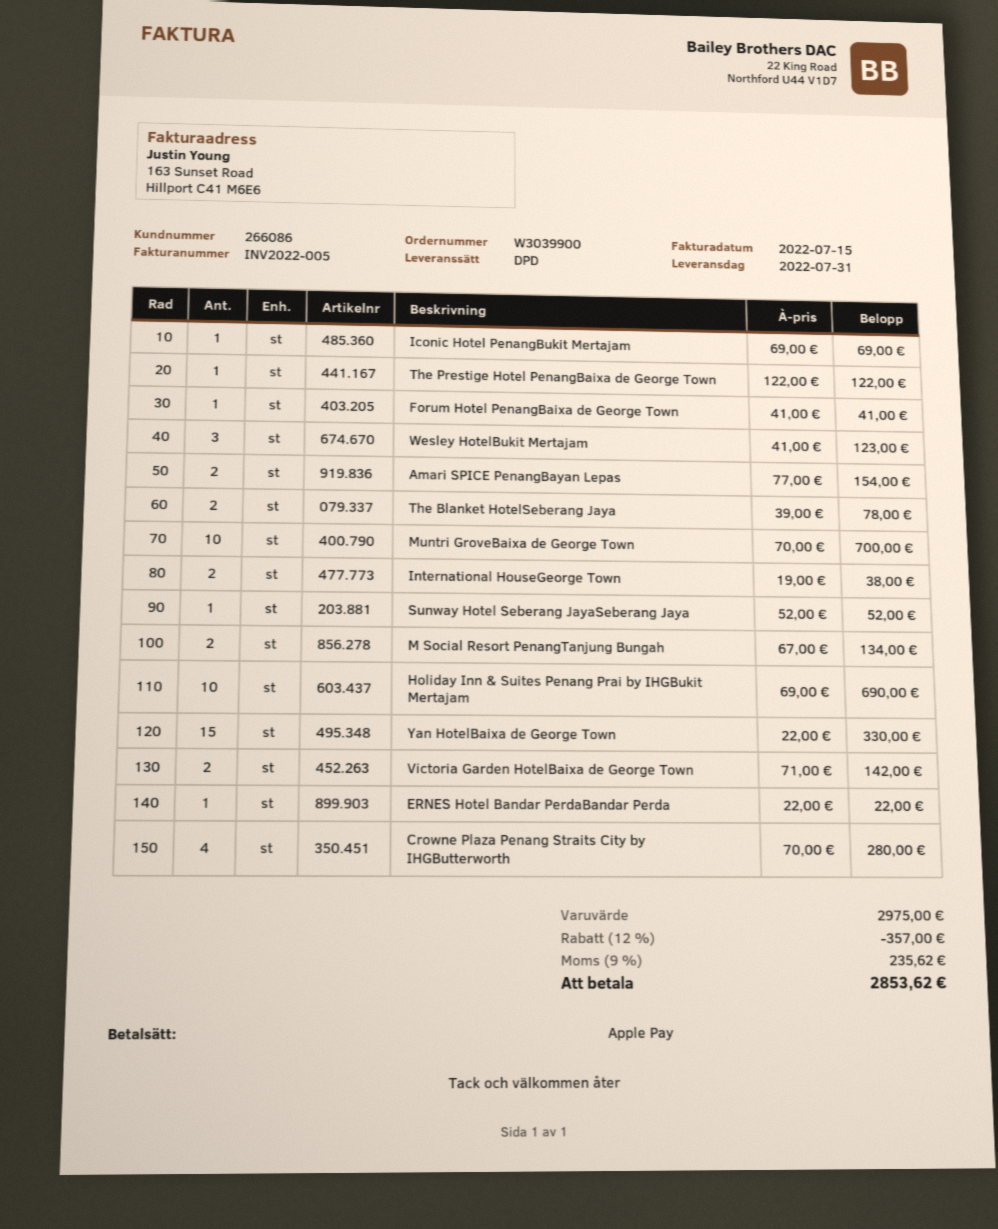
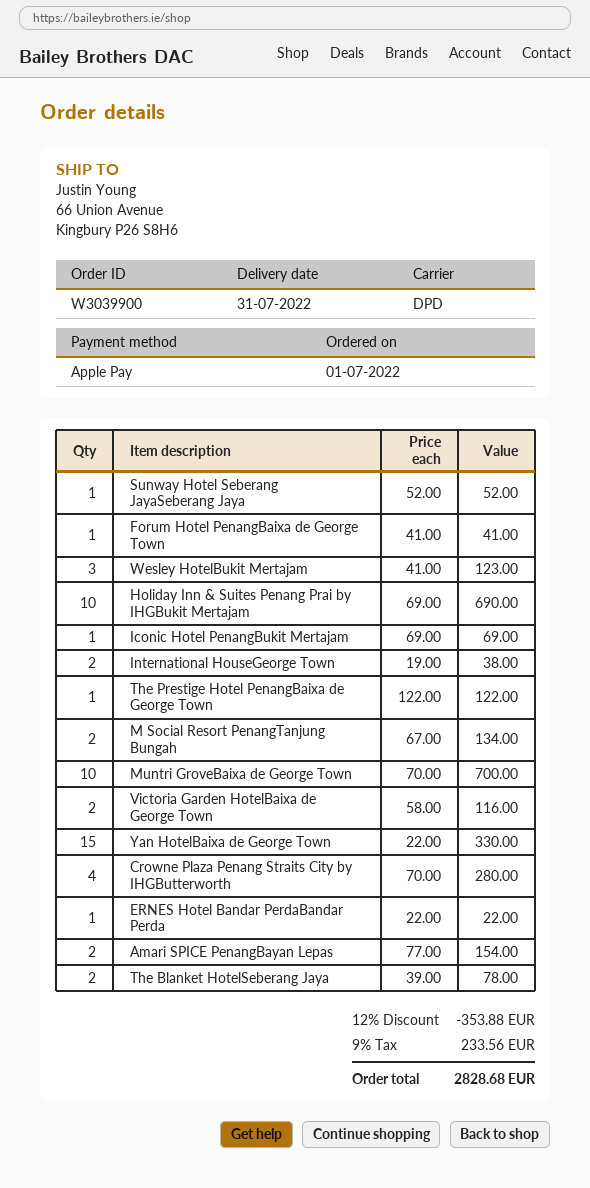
Victoria Garden HotelBaixa de George Town: 2 x 71.00 = 142.00 -> 2 x 58.00 = 116.00
discount: 12% = 357.00 -> 12% = 353.88
tax: 9% = 235.62 -> 9% = 233.56
total: 2853.62 -> 2828.68

